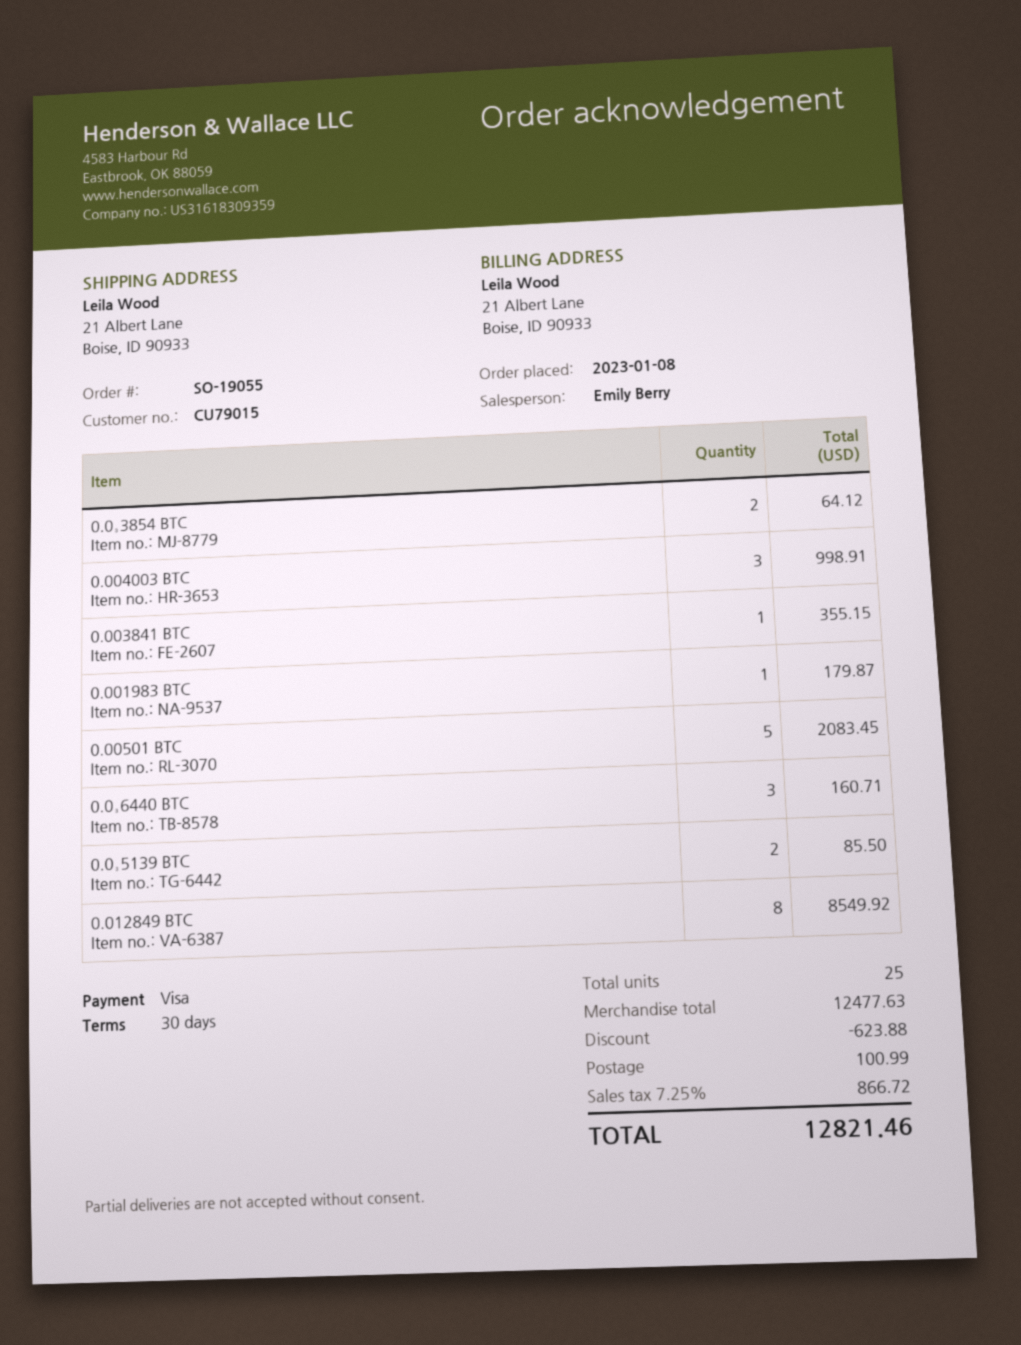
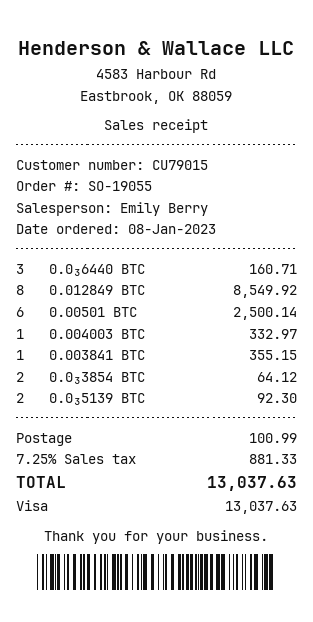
0.004003 BTC: 3 for 998.91 -> 1 for 332.97
0.001983 BTC: 1 for 179.87 -> none
0.00501 BTC: 5 for 2083.45 -> 6 for 2500.14
0.0₃5139 BTC: 2 for 85.50 -> 2 for 92.30
discount: 623.88 -> none
tax: 7.25% = 866.72 -> 7.25% = 881.33
total: 12821.46 -> 13037.63

